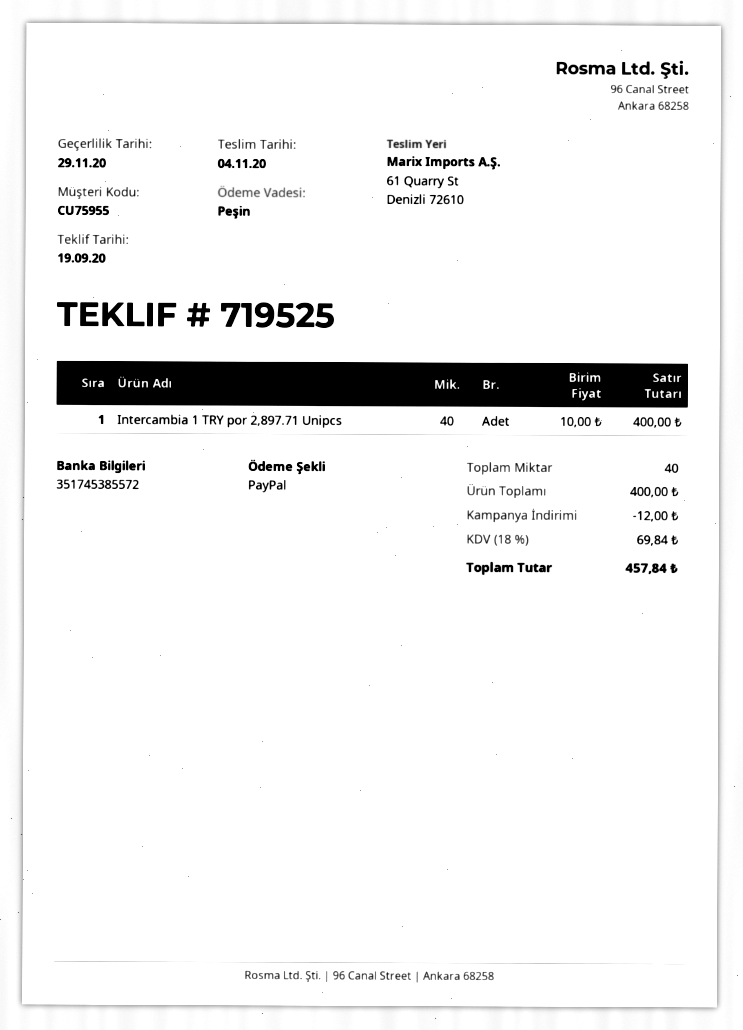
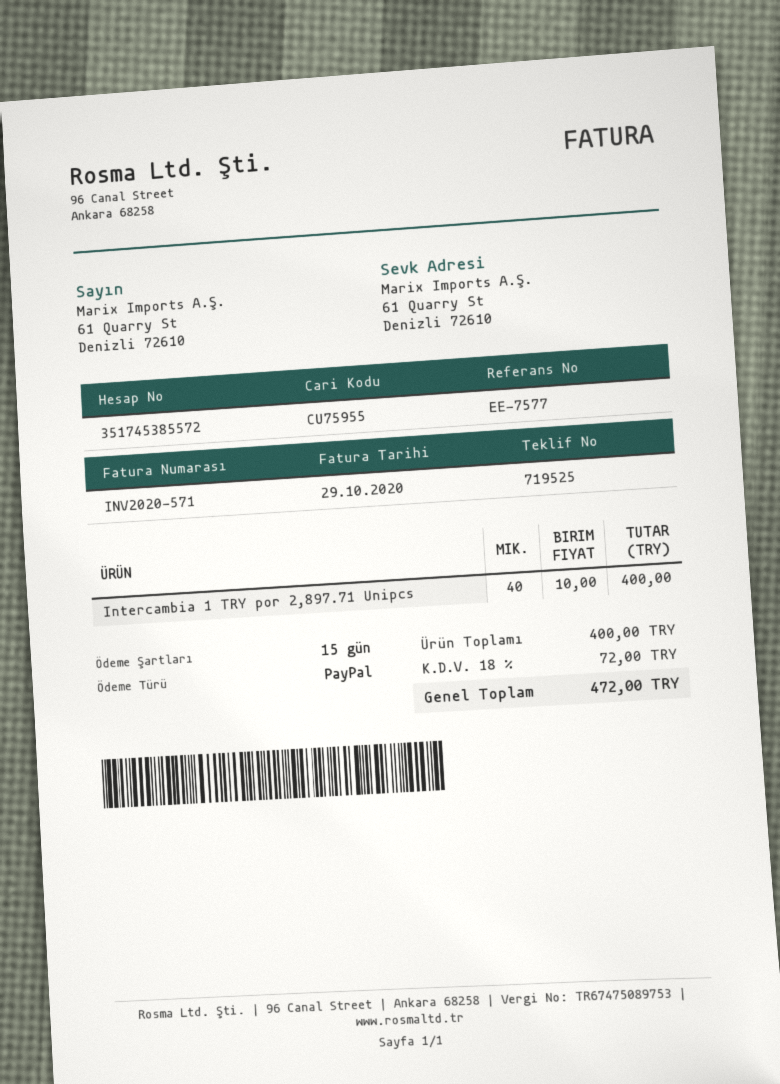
payment terms: on receipt -> 15 days
discount: 12.00 -> none
tax: 18% = 69.84 -> 18% = 72.00
total: 457.84 -> 472.00

